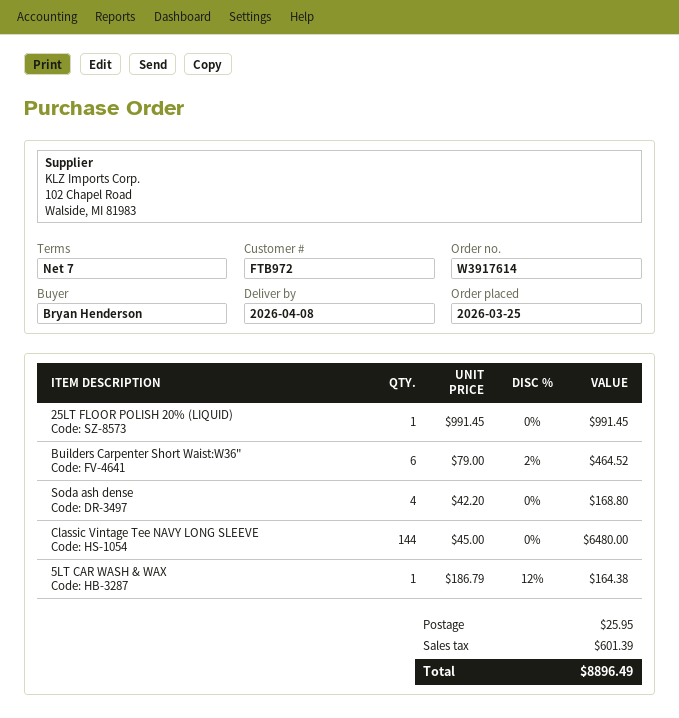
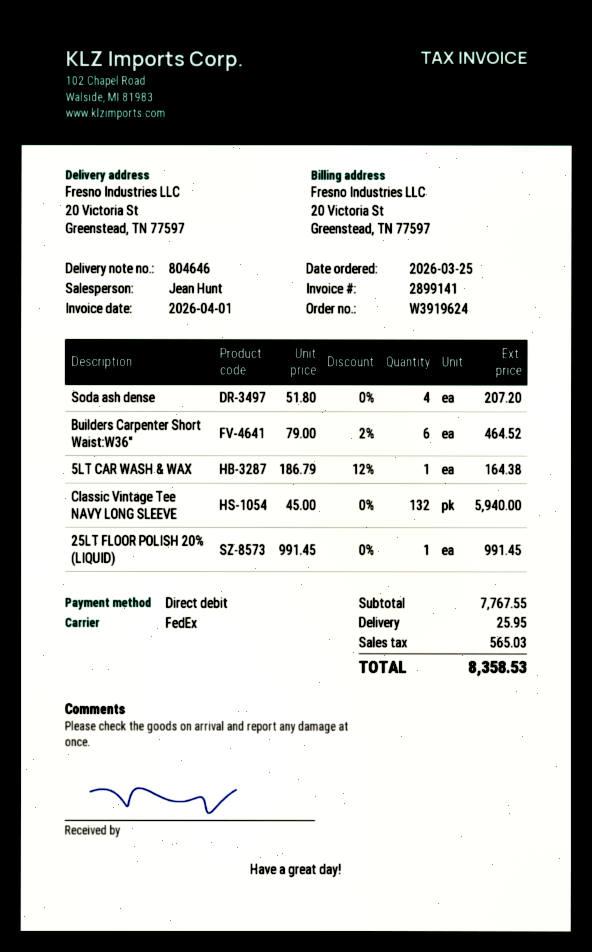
order number: W3917614 -> W3919624
Soda ash dense: 4 x 42.20 = 168.80 -> 4 x 51.80 = 207.20
Classic Vintage Tee NAVY LONG SLEEVE: 144 x 45.00 = 6480.00 -> 132 x 45.00 = 5940.00
tax: 601.39 -> 565.03
total: 8896.49 -> 8358.53

